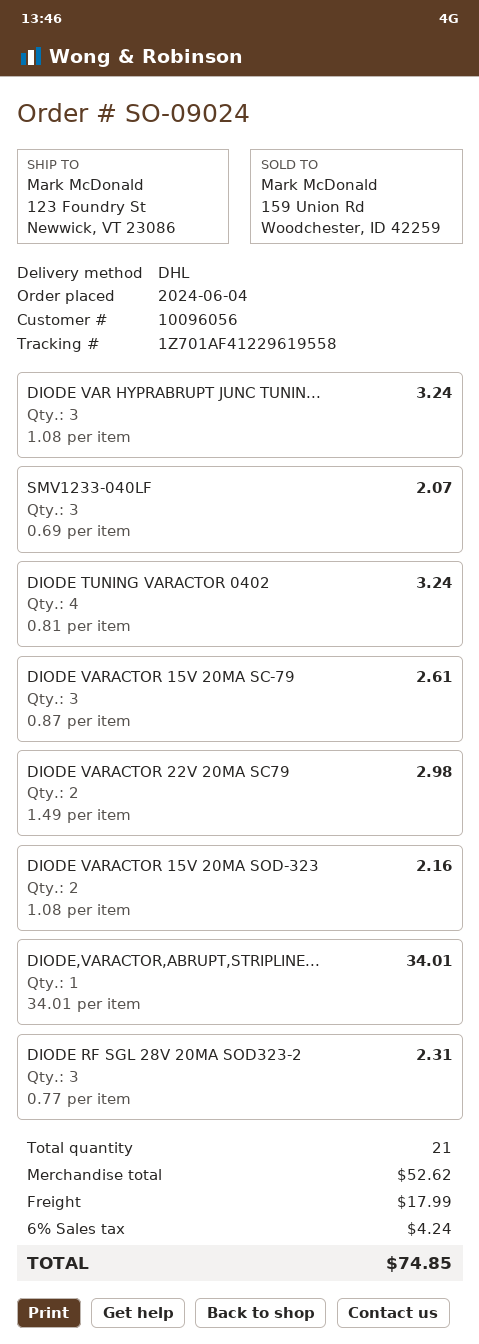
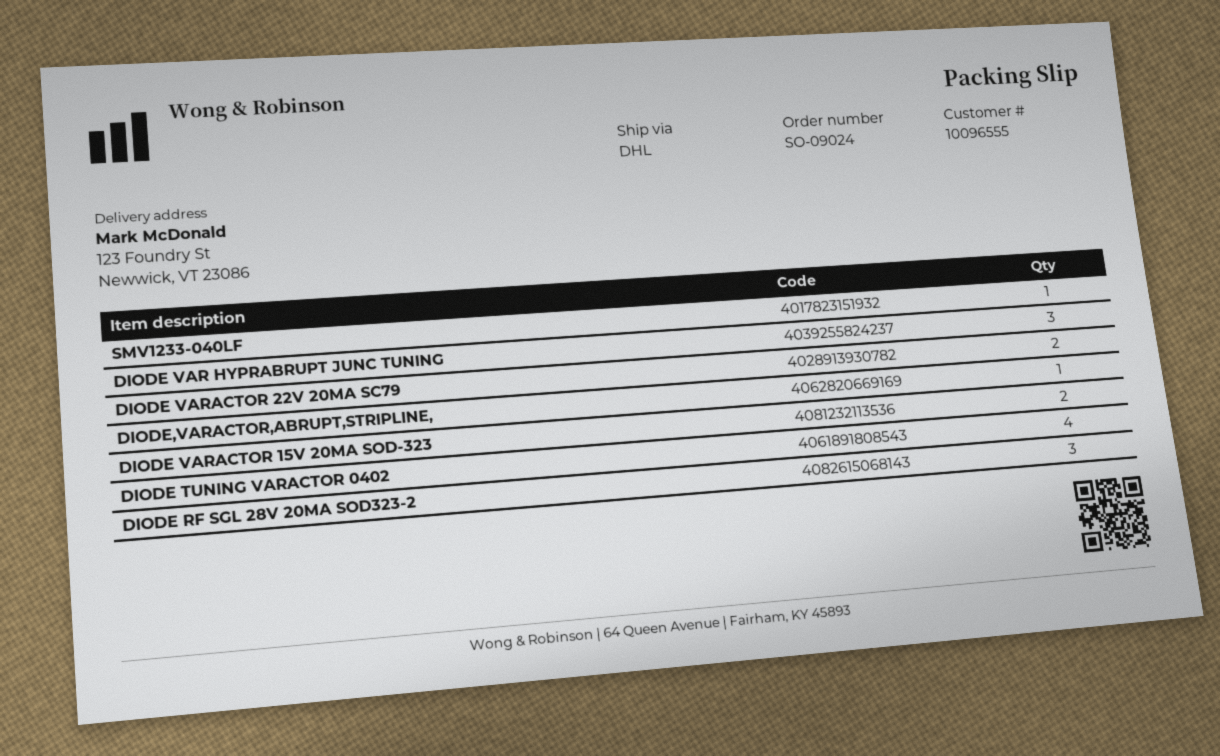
customer number: 10096056 -> 10096555
SMV1233-040LF: 3 -> 1
DIODE VARACTOR 15V 20MA SC-79: 3 -> none

